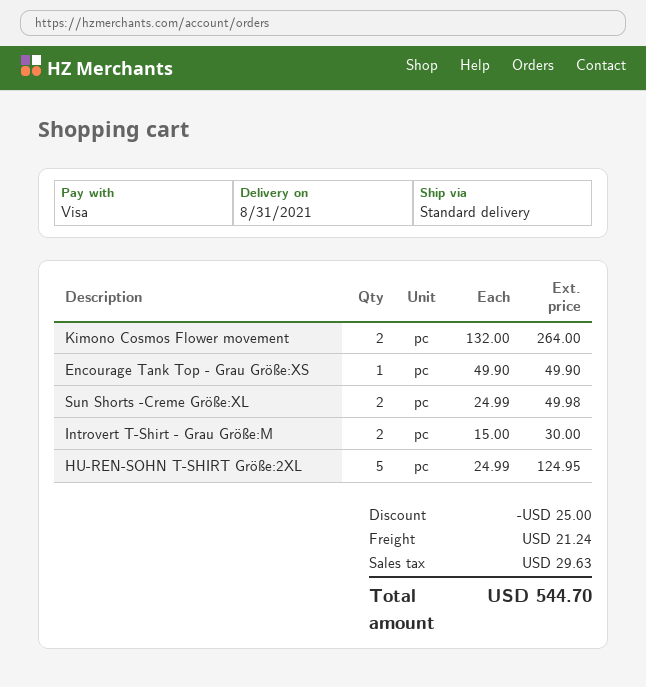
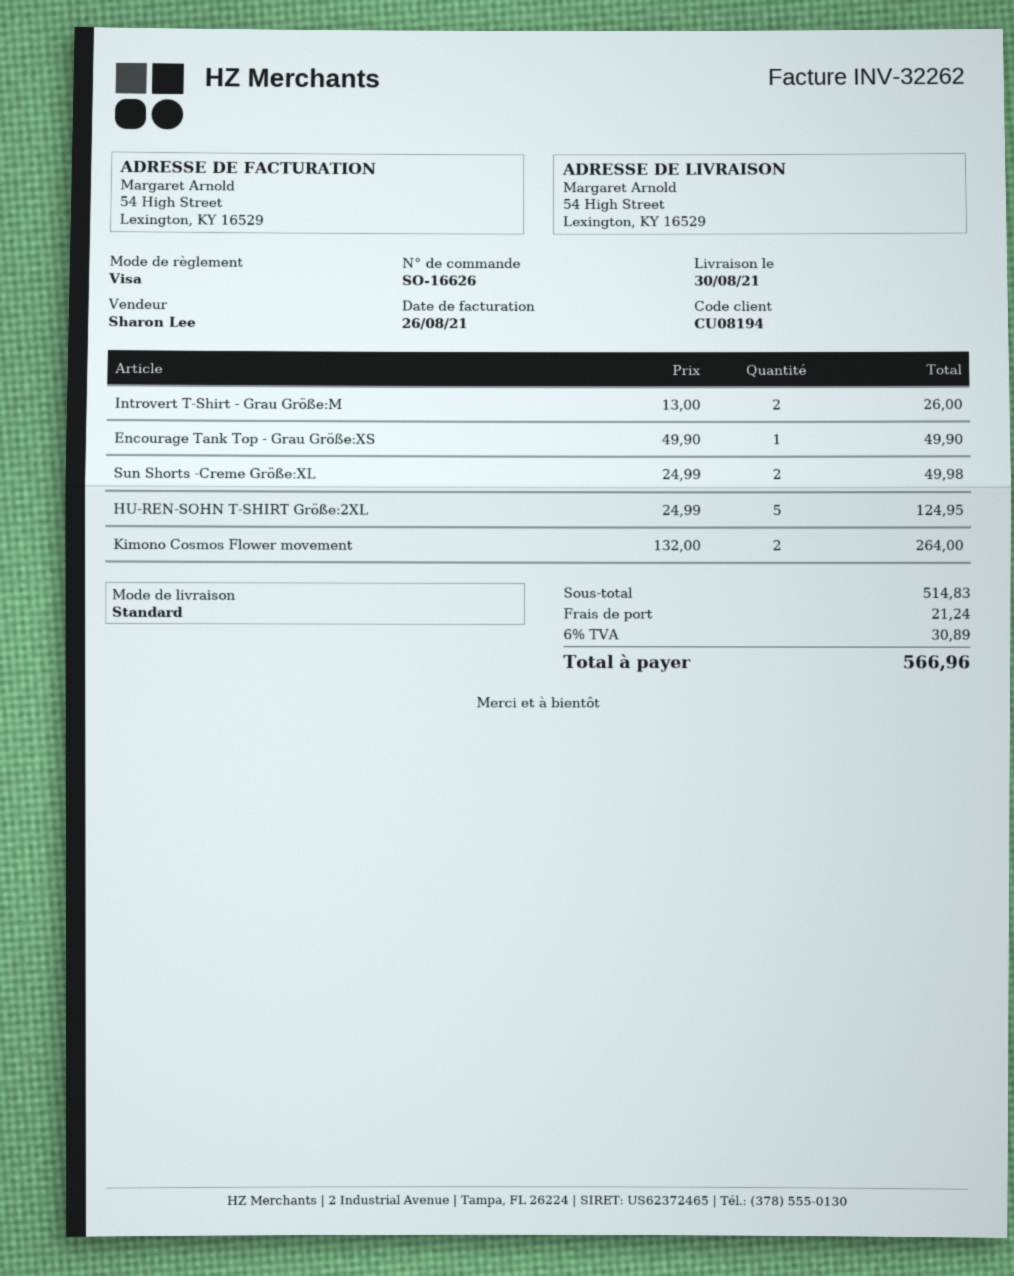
delivery date: 2021-08-31 -> 2021-08-30
Introvert T-Shirt - Grau Größe:M: 2 x 15.00 = 30.00 -> 2 x 13.00 = 26.00
discount: 25.00 -> none
tax: 29.63 -> 30.89
total: 544.70 -> 566.96

